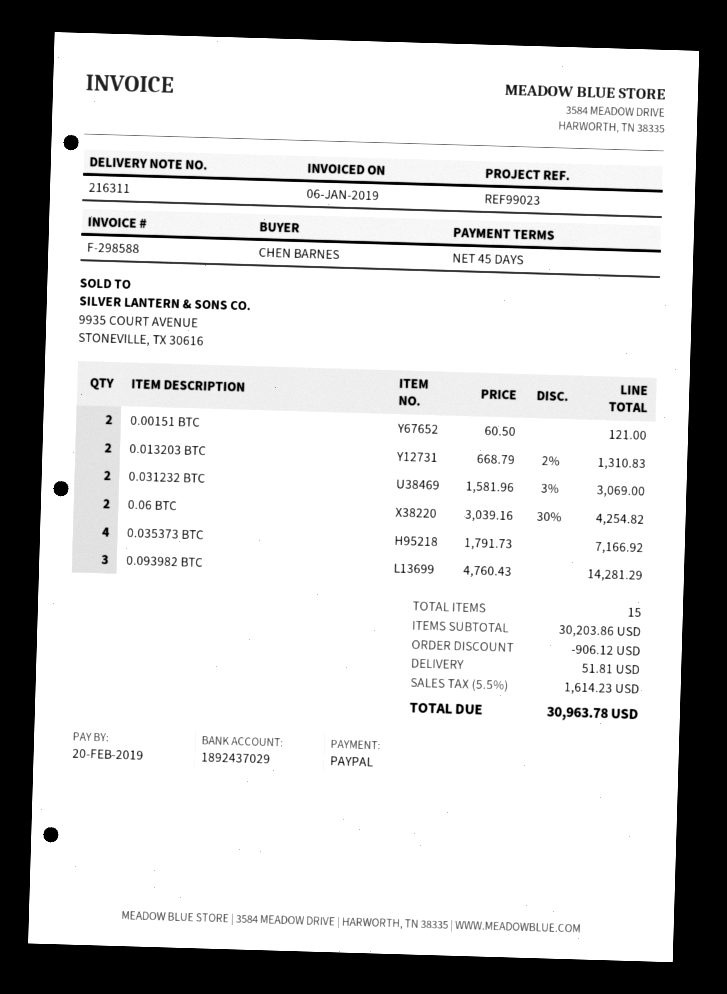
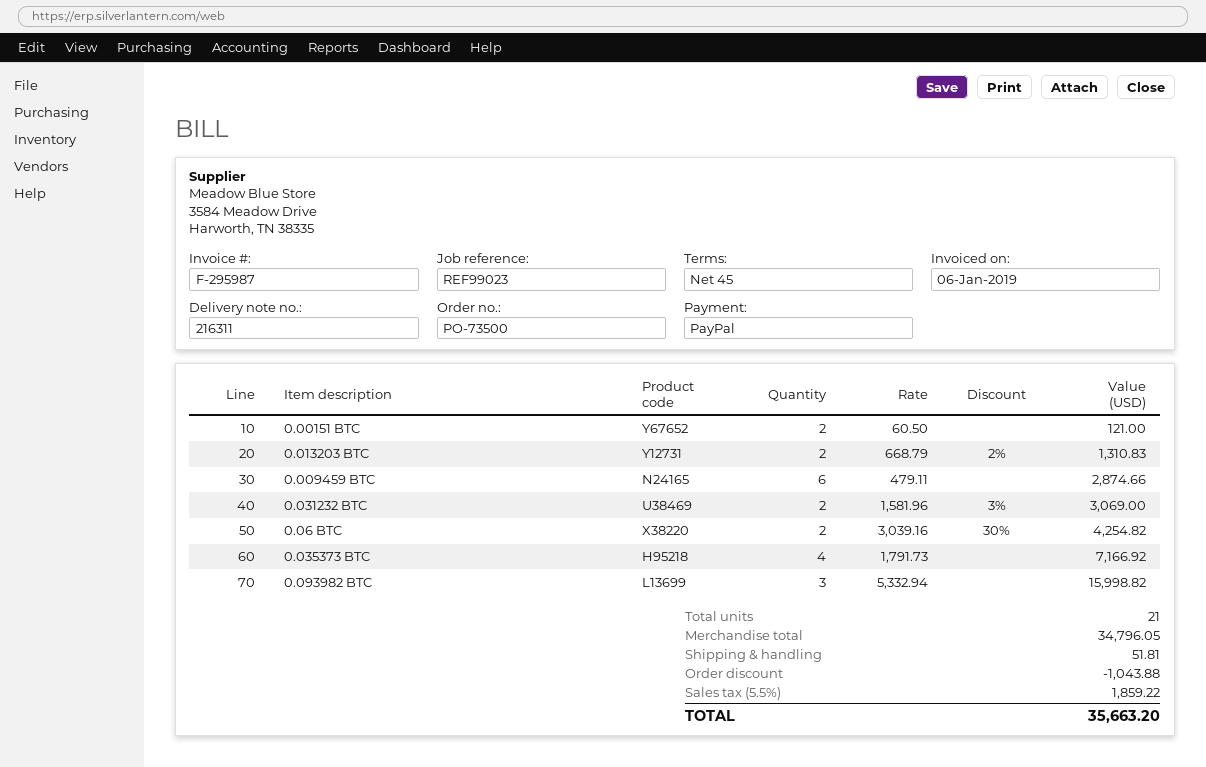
invoice number: F-298588 -> F-295987
0.093982 BTC: 3 x 4760.43 = 14281.29 -> 3 x 5332.94 = 15998.82
0.009459 BTC: none -> 6 x 479.11 = 2874.66
total quantity: 15 -> 21
subtotal: 30203.86 -> 34796.05
discount: 906.12 -> 1043.88
tax: 5.5% = 1614.23 -> 5.5% = 1859.22
total: 30963.78 -> 35663.20

